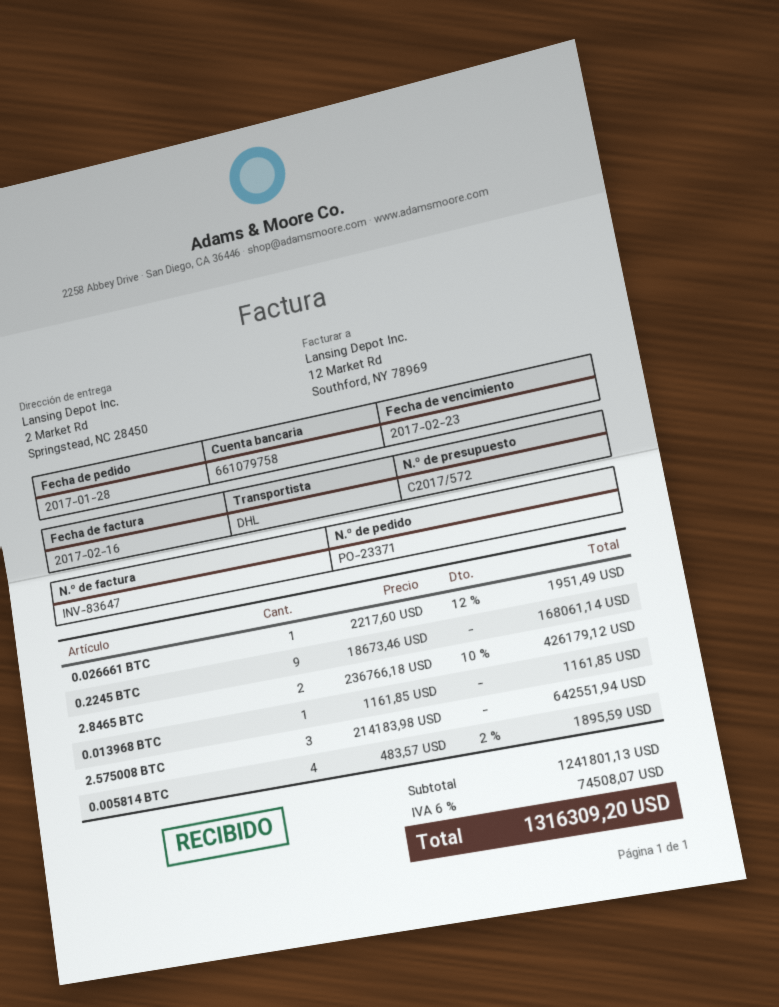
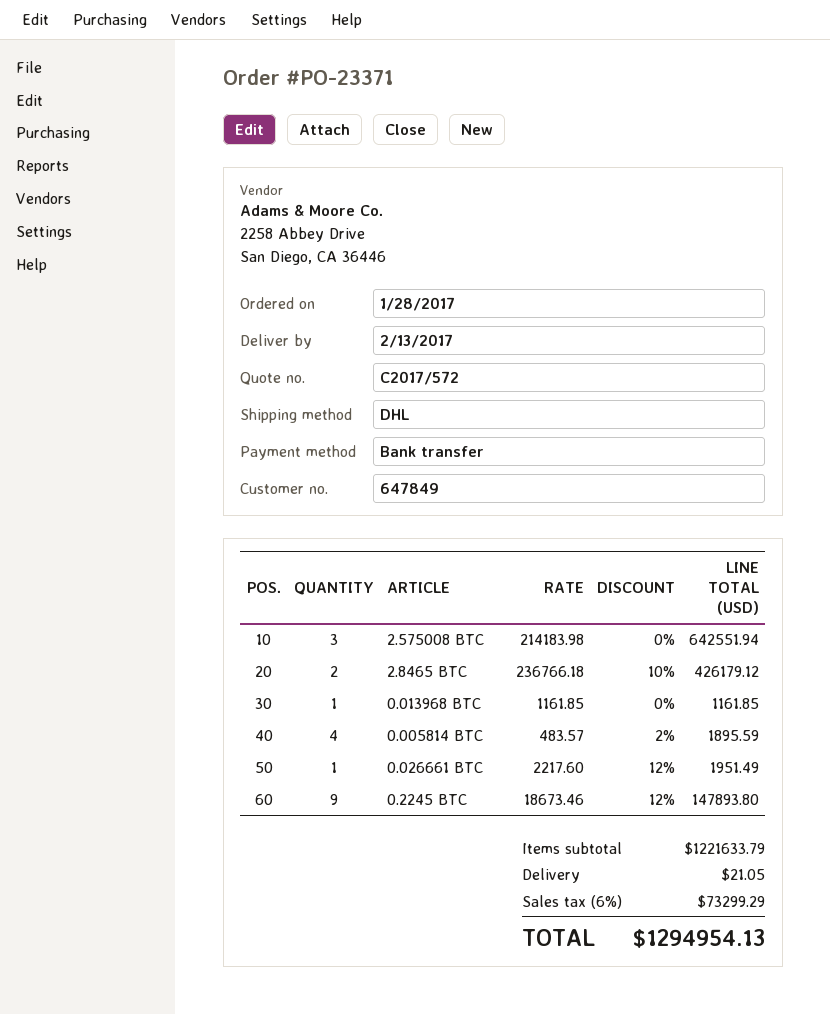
0.2245 BTC: 9 x 18673.46 = 168061.14 -> 9 x 18673.46 - 12% = 147893.80
subtotal: 1241801.13 -> 1221633.79
shipping: none -> 21.05
tax: 6% = 74508.07 -> 6% = 73299.29
total: 1316309.20 -> 1294954.13

